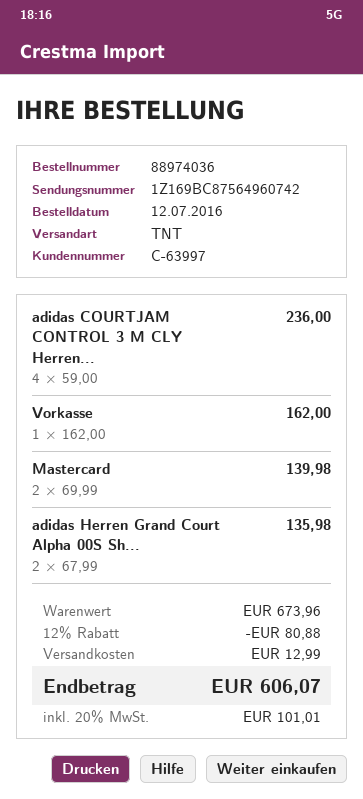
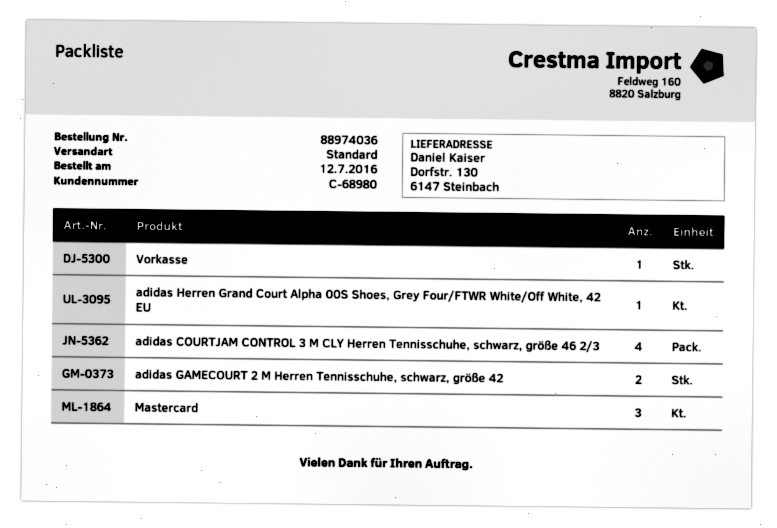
customer number: C-63997 -> C-68980
shipping method: TNT -> standard
Mastercard: 2 -> 3
adidas Herren Grand Court Alpha 00S Sh...: 2 -> 1
adidas GAMECOURT 2 M Herren Tennisschuhe, schwarz, größe 42: none -> 2

